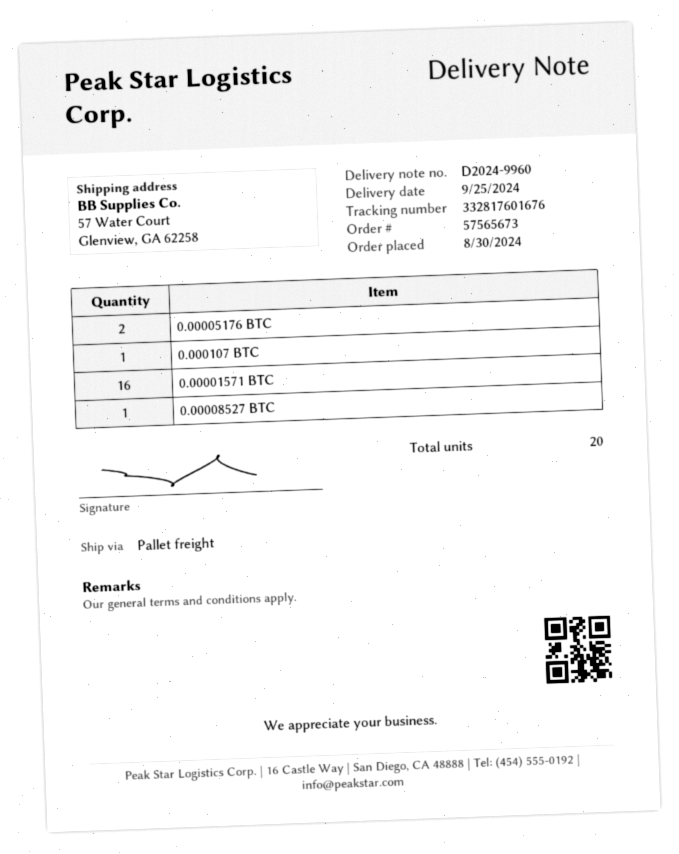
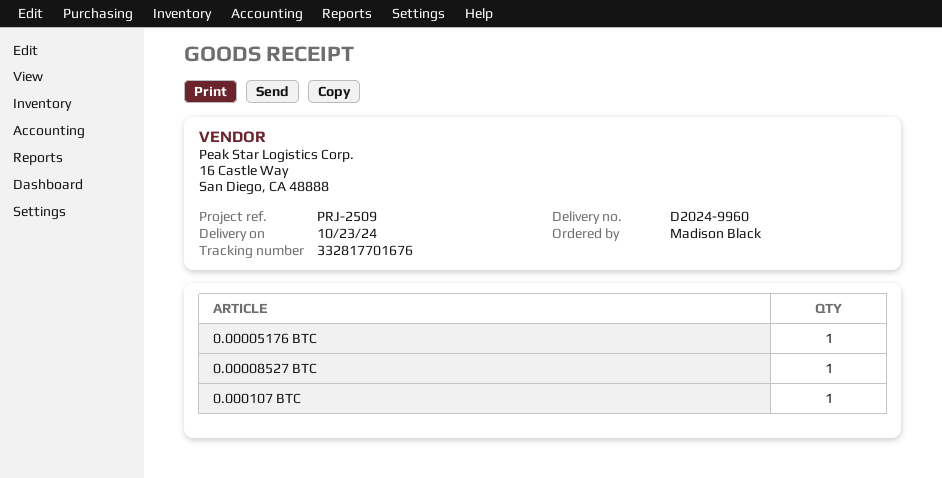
delivery date: 2024-09-25 -> 2024-10-23
tracking number: 332817601676 -> 332817701676
0.00005176 BTC: 2 -> 1
0.00001571 BTC: 16 -> none

